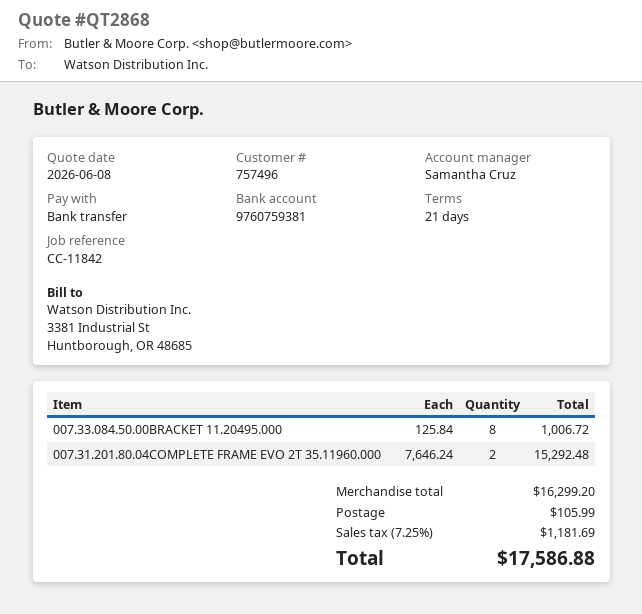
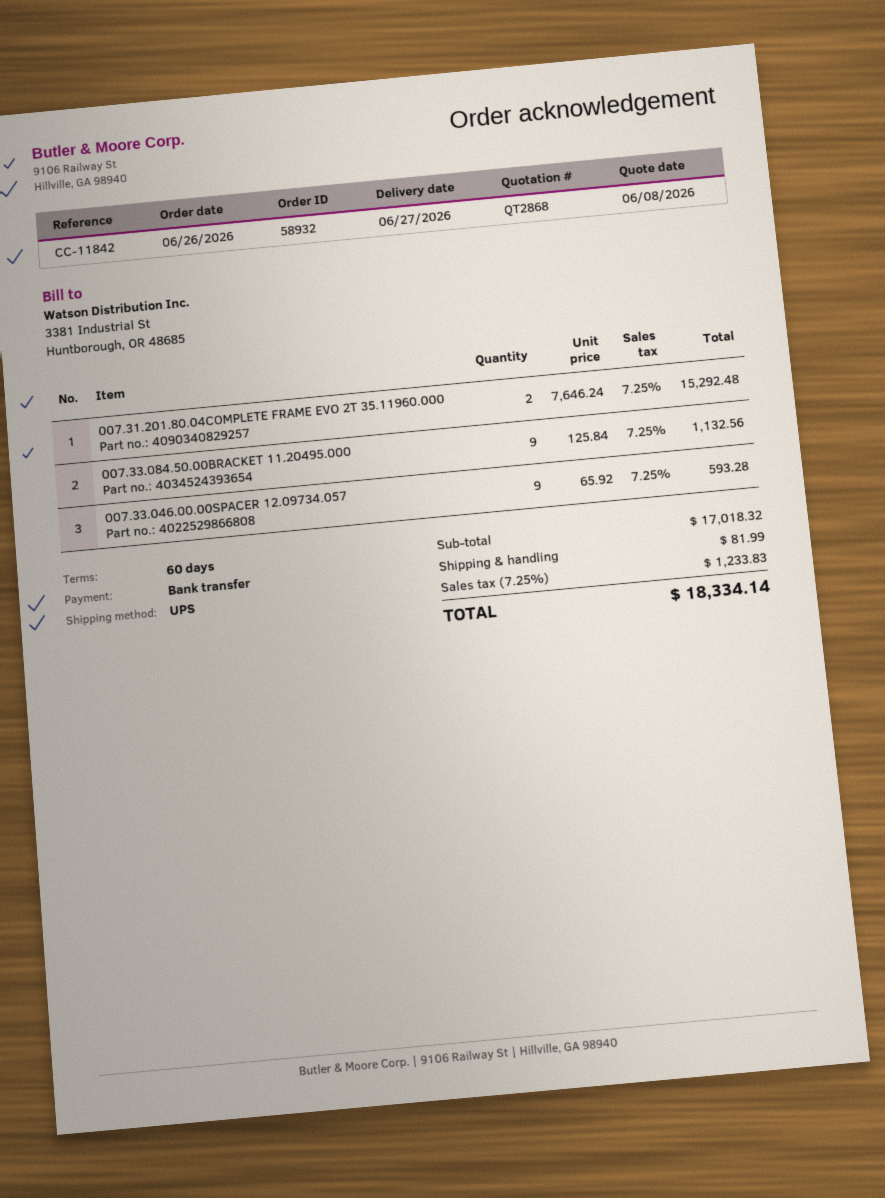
payment terms: 21 days -> 60 days
007.33.084.50.00BRACKET 11.20495.000: 8 x 125.84 = 1006.72 -> 9 x 125.84 = 1132.56
007.33.046.00.00SPACER 12.09734.057: none -> 9 x 65.92 = 593.28
subtotal: 16299.20 -> 17018.32
shipping: 105.99 -> 81.99
tax: 7.25% = 1181.69 -> 7.25% = 1233.83
total: 17586.88 -> 18334.14

